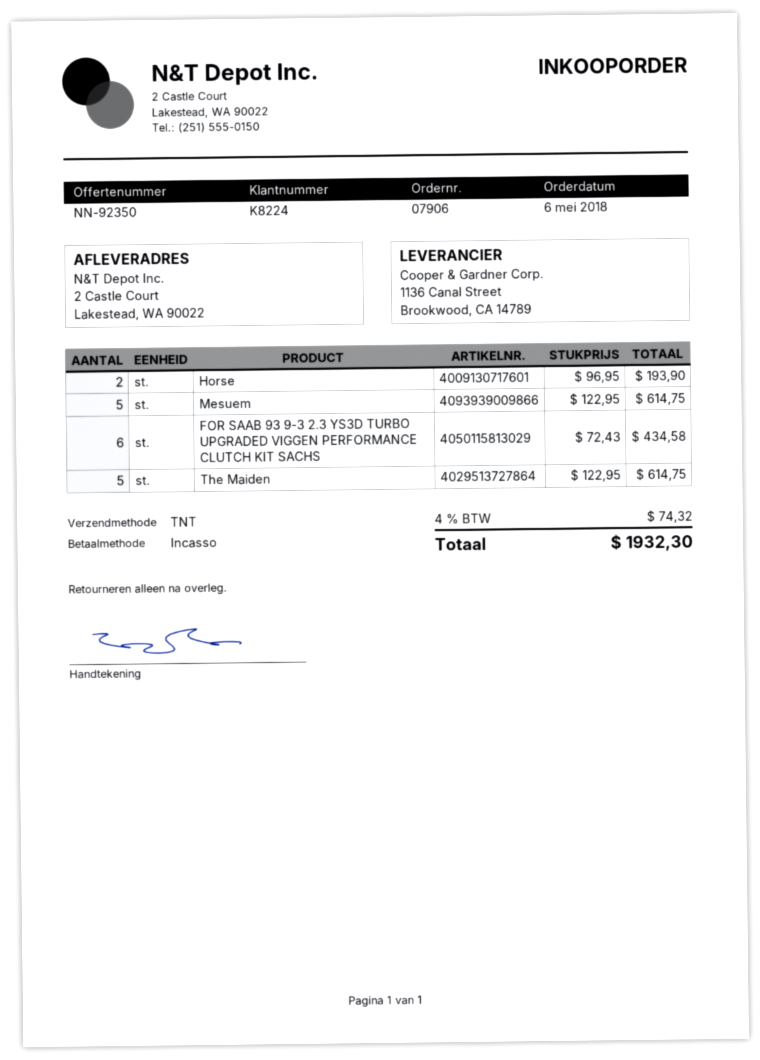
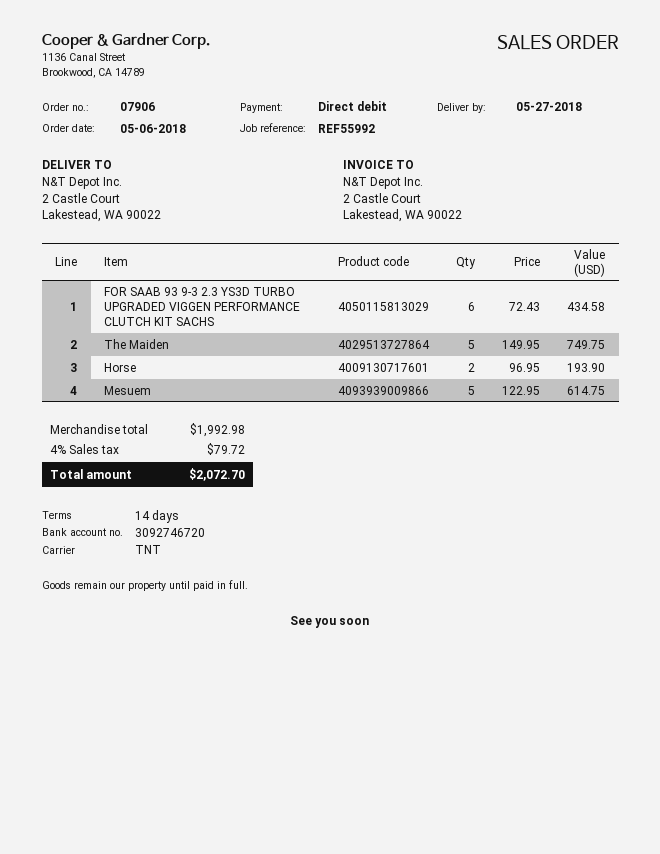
The Maiden: 5 x 122.95 = 614.75 -> 5 x 149.95 = 749.75
tax: 4% = 74.32 -> 4% = 79.72
total: 1932.30 -> 2072.70

